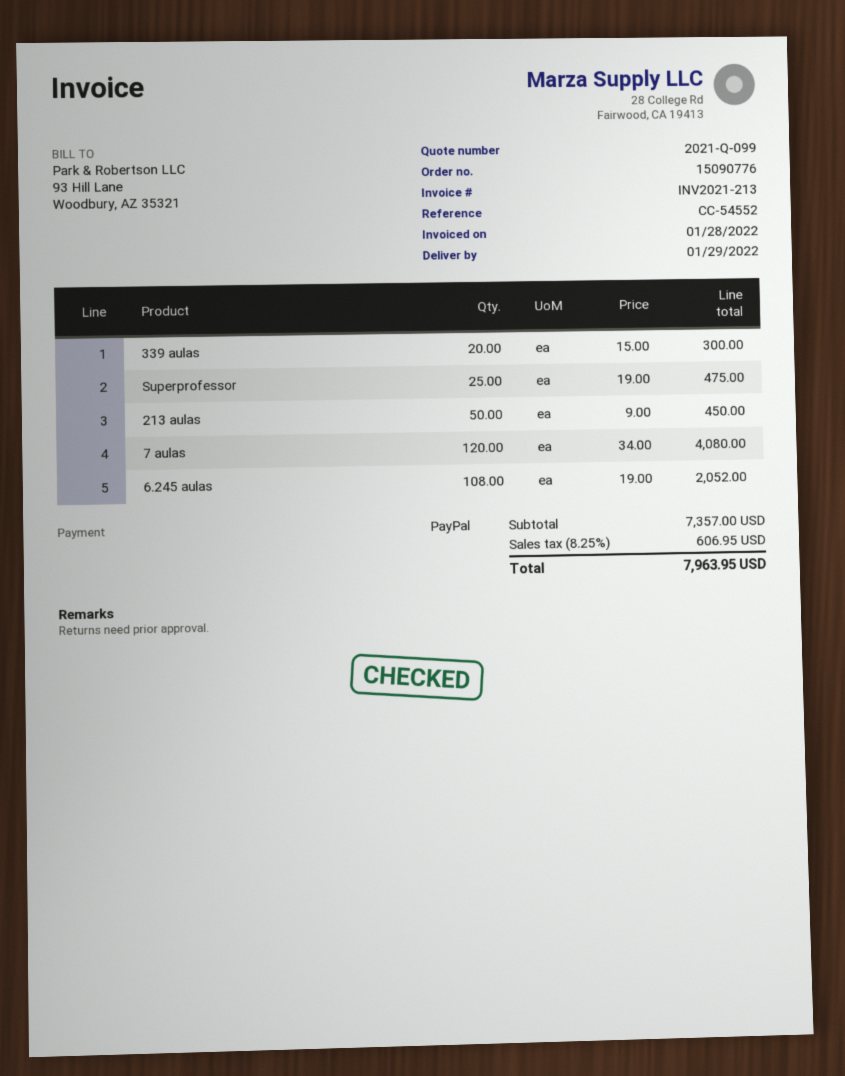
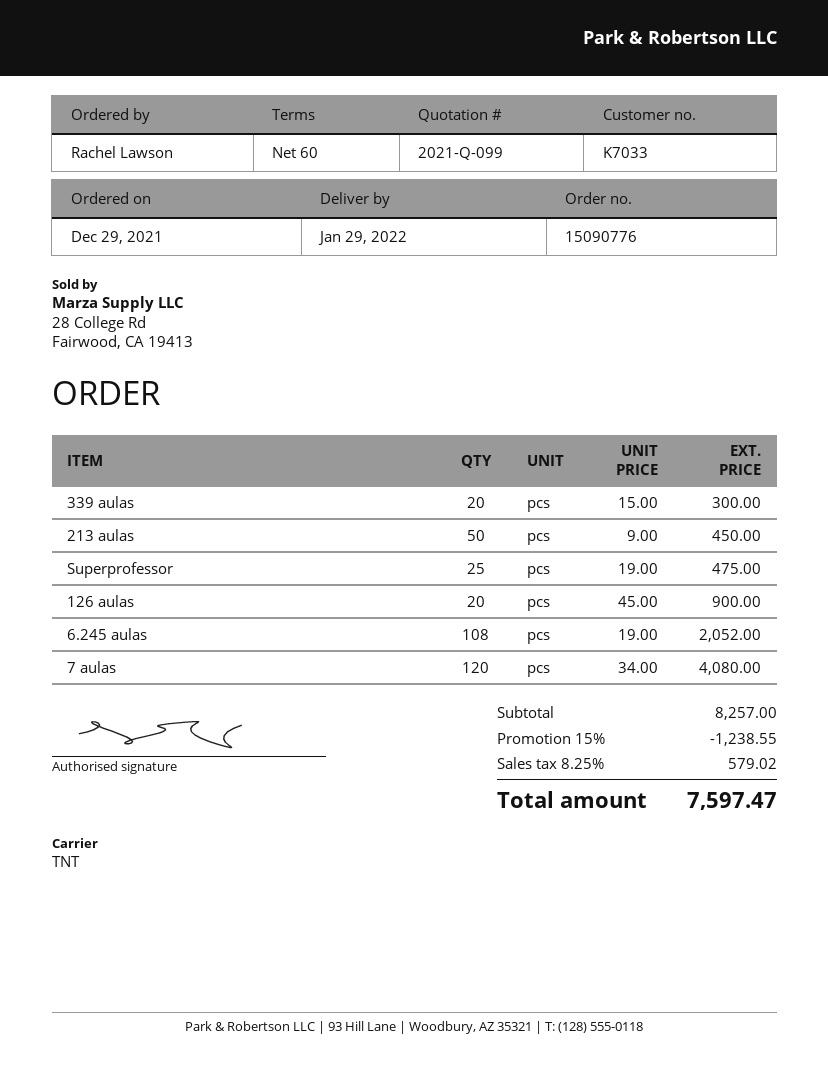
126 aulas: none -> 20 x 45.00 = 900.00
subtotal: 7357.00 -> 8257.00
discount: none -> 15% = 1238.55
tax: 8.25% = 606.95 -> 8.25% = 579.02
total: 7963.95 -> 7597.47

